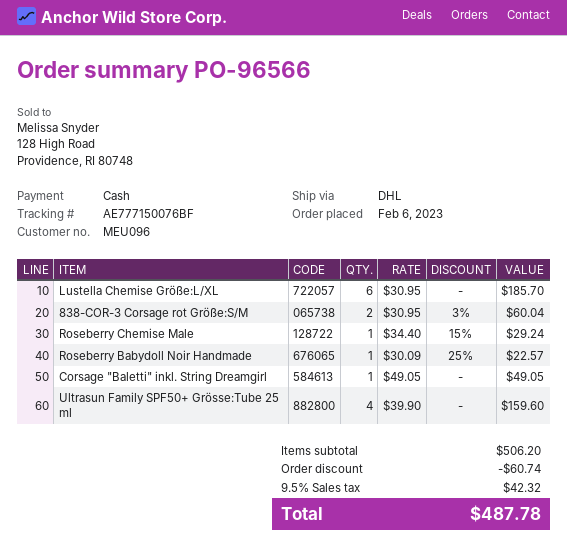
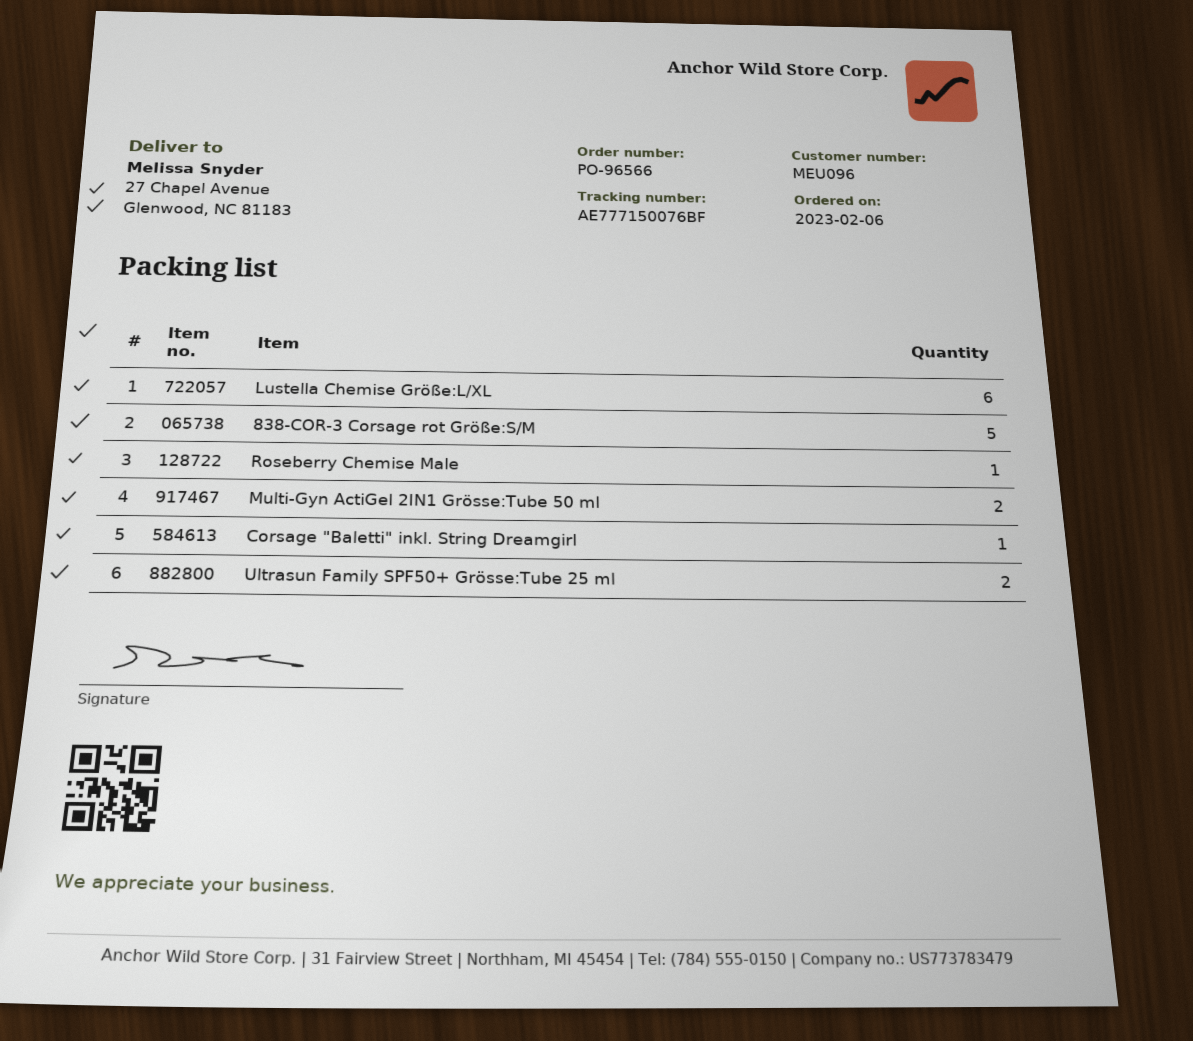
838-COR-3 Corsage rot Größe:S/M: 2 -> 5
Roseberry Babydoll Noir Handmade: 1 -> none
Ultrasun Family SPF50+ Grösse:Tube 25 ml: 4 -> 2
Multi-Gyn ActiGel 2IN1 Grösse:Tube 50 ml: none -> 2

